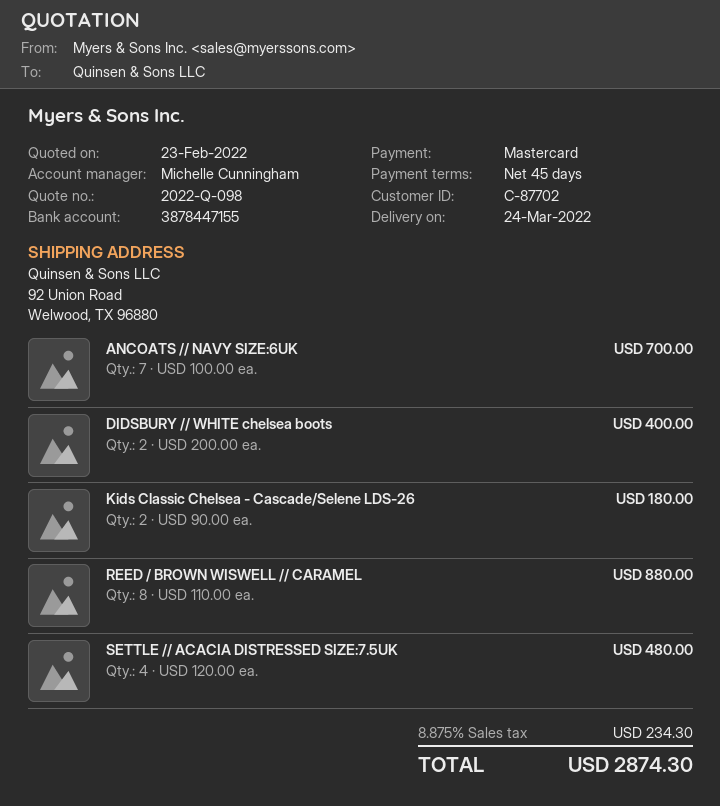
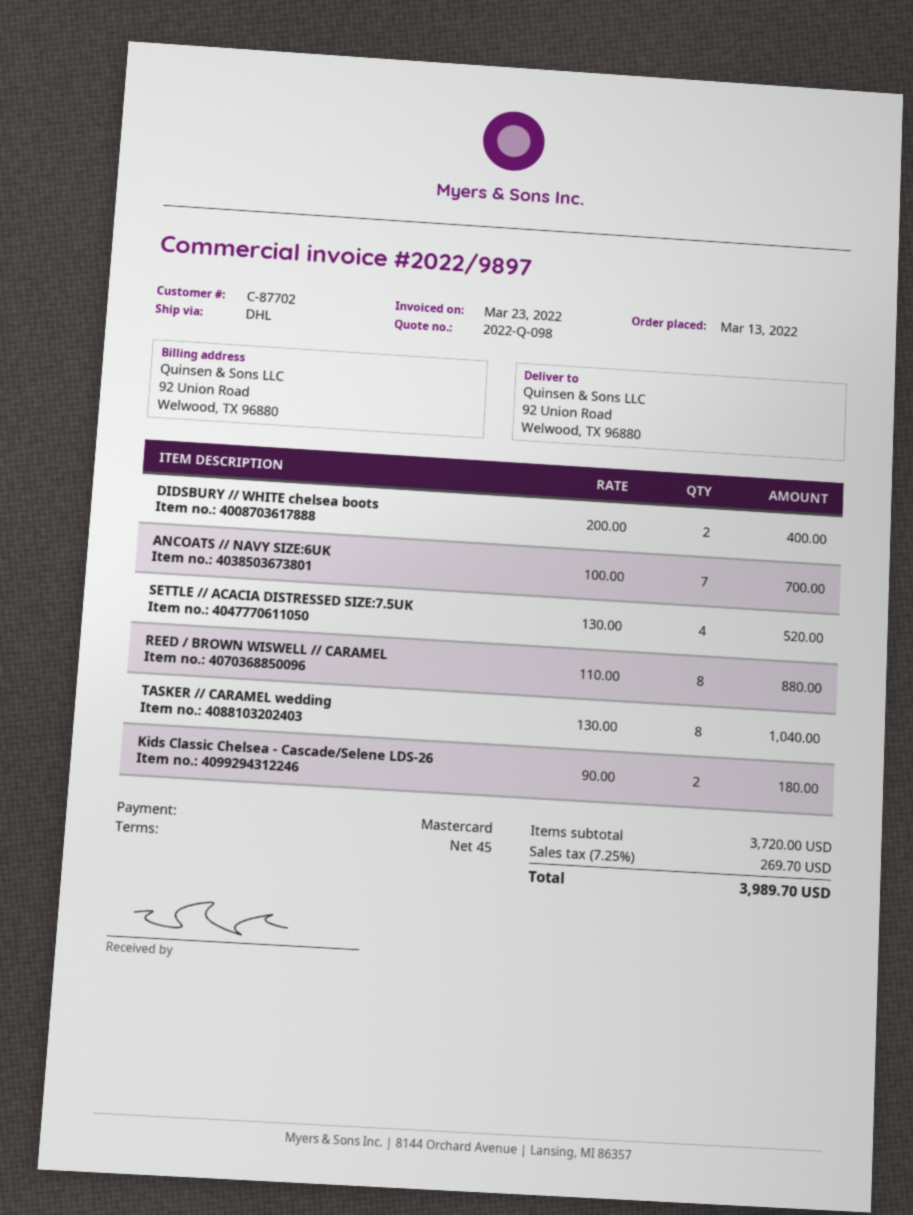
SETTLE // ACACIA DISTRESSED SIZE:7.5UK: 4 x 120.00 = 480.00 -> 4 x 130.00 = 520.00
TASKER // CARAMEL wedding: none -> 8 x 130.00 = 1040.00
tax: 8.875% = 234.30 -> 7.25% = 269.70
total: 2874.30 -> 3989.70

